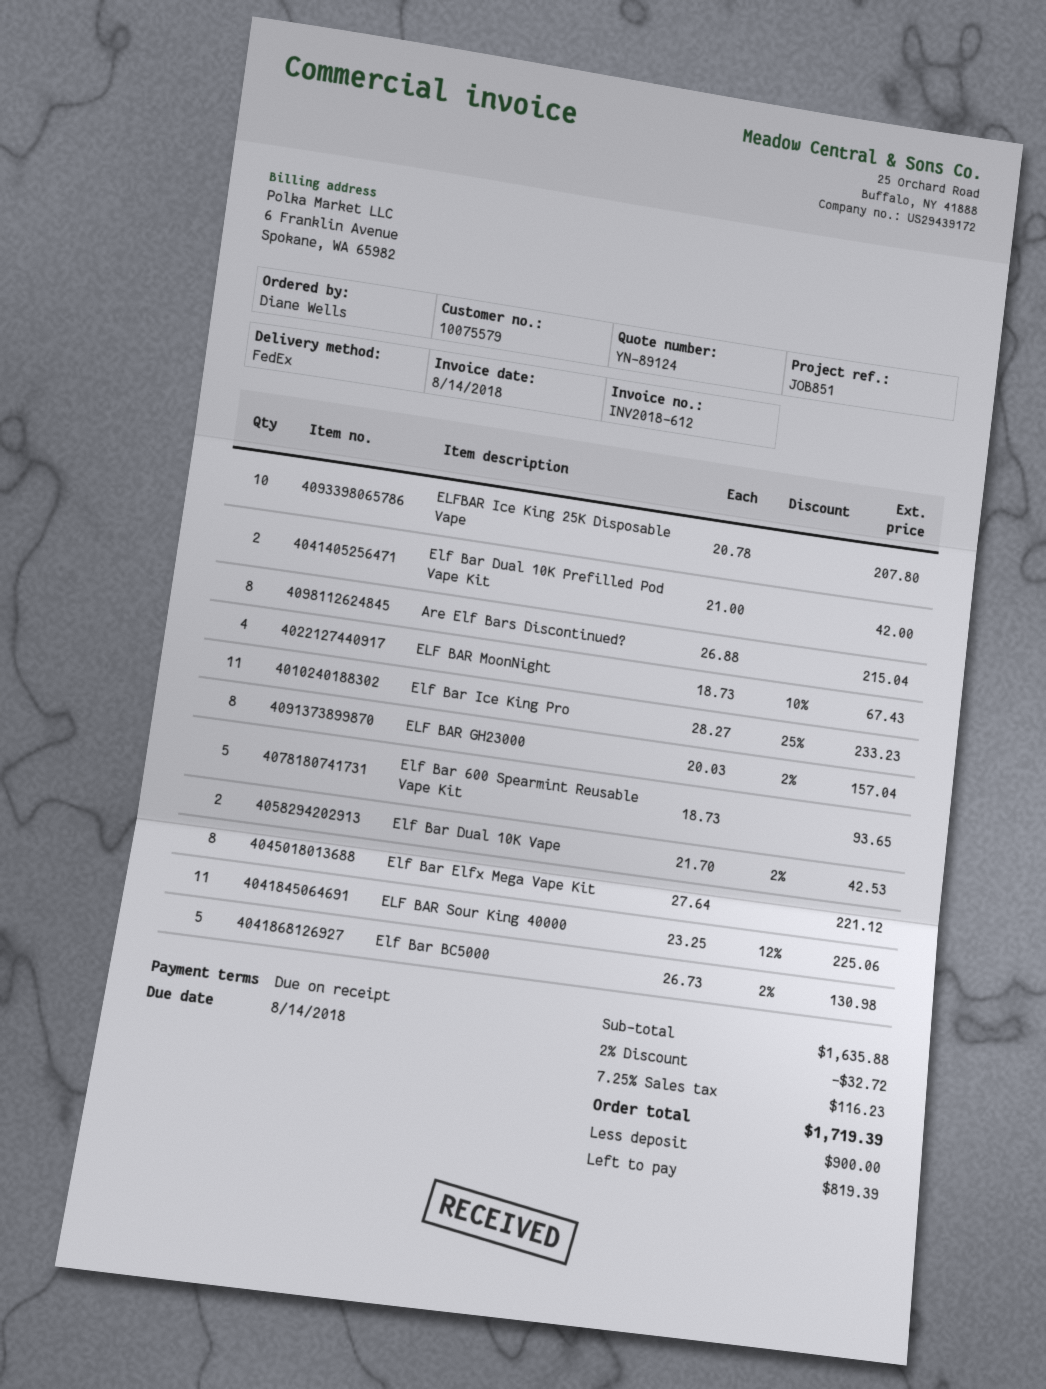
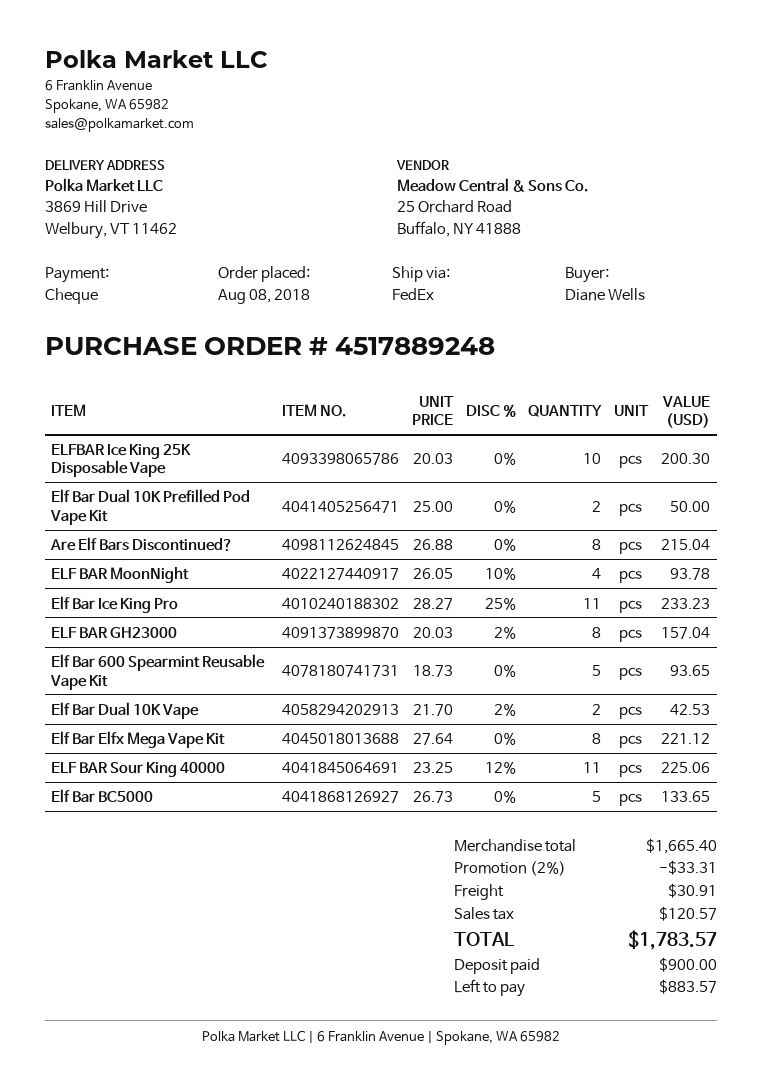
ELFBAR Ice King 25K Disposable Vape: 10 x 20.78 = 207.80 -> 10 x 20.03 = 200.30
Elf Bar Dual 10K Prefilled Pod Vape Kit: 2 x 21.00 = 42.00 -> 2 x 25.00 = 50.00
ELF BAR MoonNight: 4 x 18.73 - 10% = 67.43 -> 4 x 26.05 - 10% = 93.78
Elf Bar BC5000: 5 x 26.73 - 2% = 130.98 -> 5 x 26.73 = 133.65
subtotal: 1635.88 -> 1665.40
discount: 2% = 32.72 -> 2% = 33.31
shipping: none -> 30.91
tax: 116.23 -> 120.57
total: 1719.39 -> 1783.57
balance: 819.39 -> 883.57

